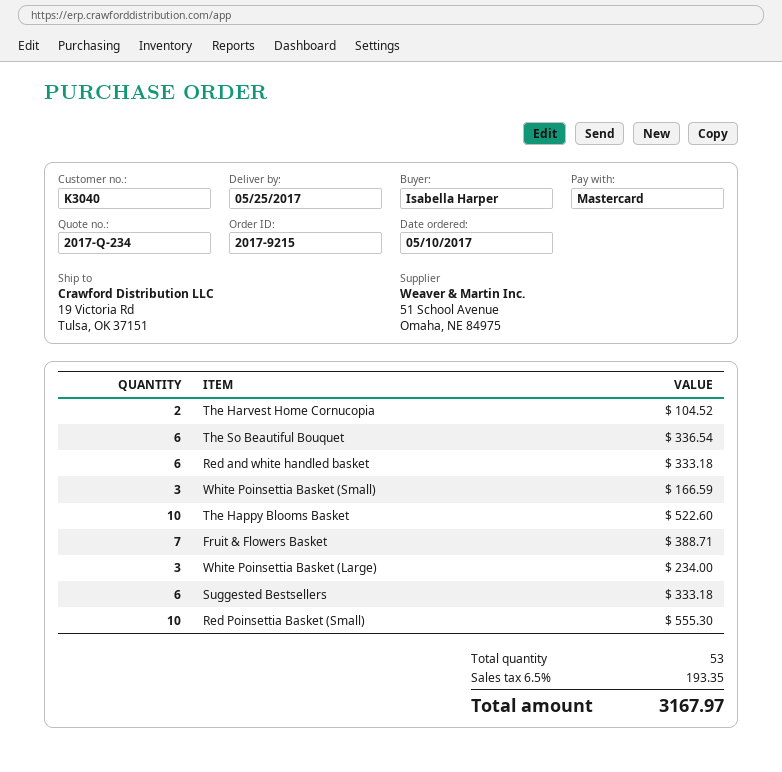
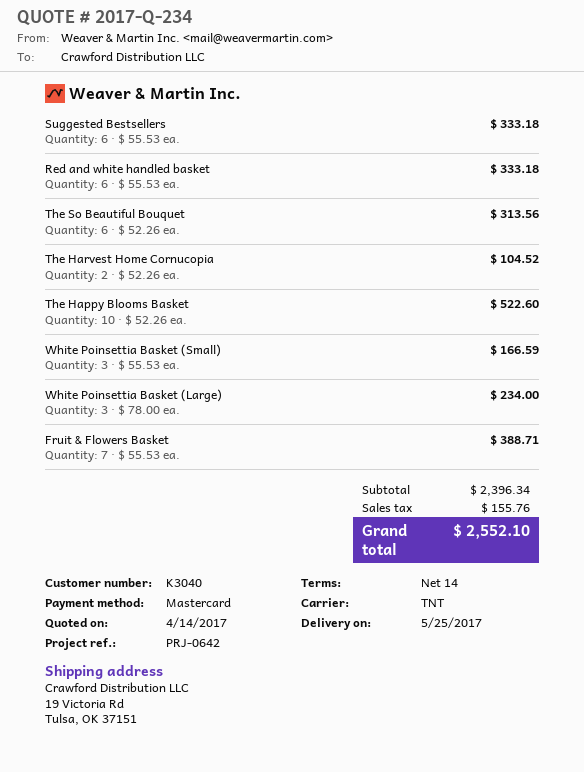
The So Beautiful Bouquet: 6 for 336.54 -> 6 for 313.56
Red Poinsettia Basket (Small): 10 for 555.30 -> none
tax: 193.35 -> 155.76
total: 3167.97 -> 2552.10

